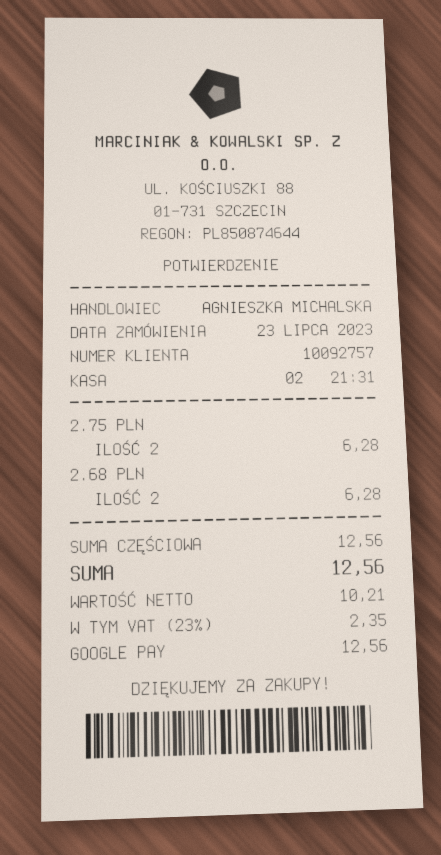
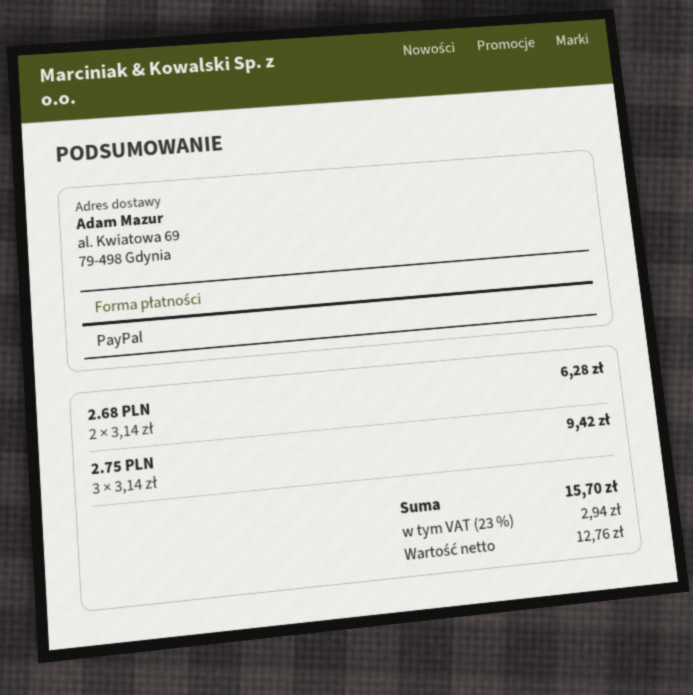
payment method: Google Pay -> PayPal
2.75 PLN: 2 for 6.28 -> 3 for 9.42
net: 10.21 -> 12.76
tax: 23% = 2.35 -> 23% = 2.94
total: 12.56 -> 15.70

